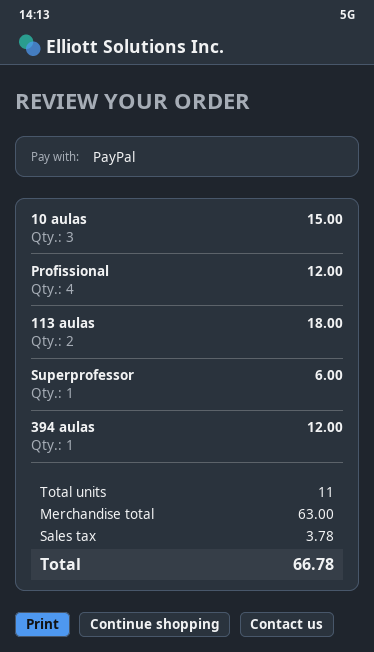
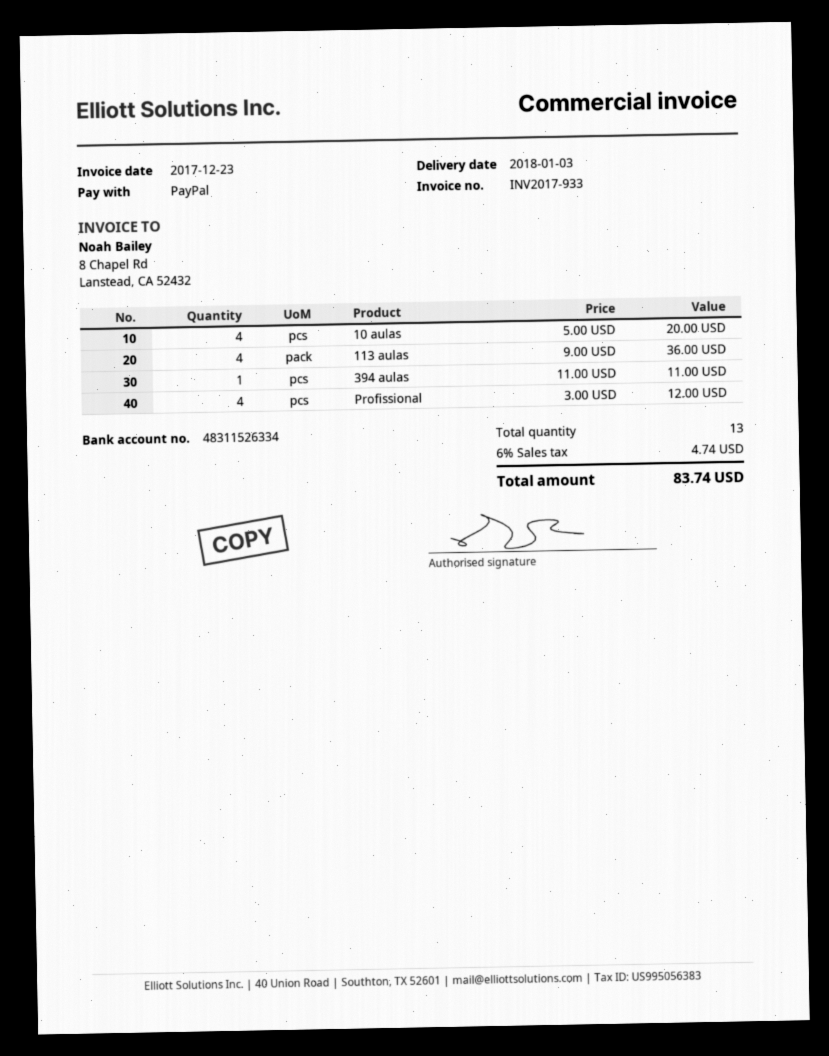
10 aulas: 3 for 15.00 -> 4 for 20.00
113 aulas: 2 for 18.00 -> 4 for 36.00
Superprofessor: 1 for 6.00 -> none
394 aulas: 1 for 12.00 -> 1 for 11.00
total quantity: 11 -> 13
tax: 3.78 -> 4.74
total: 66.78 -> 83.74

